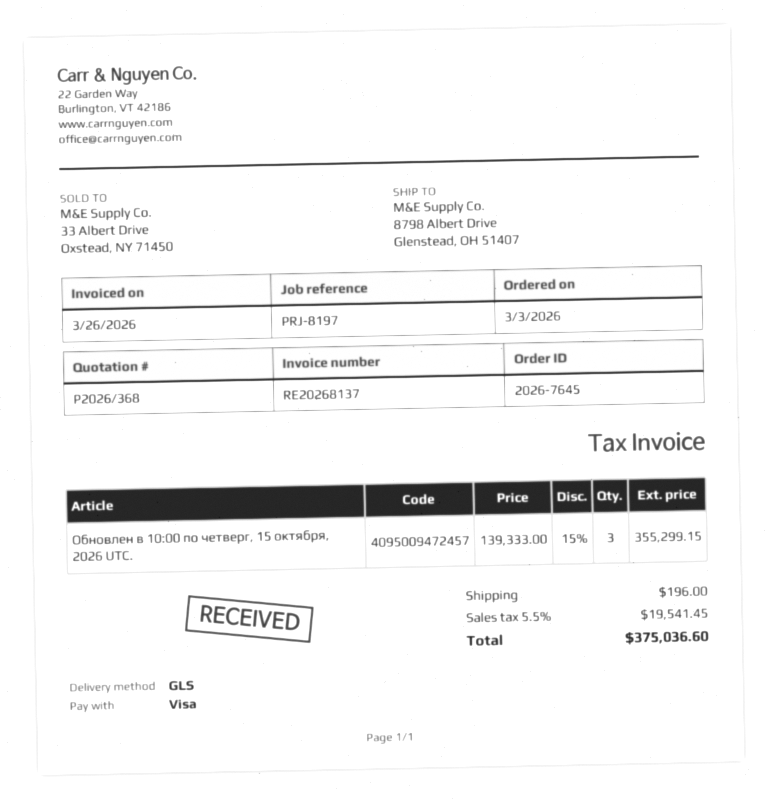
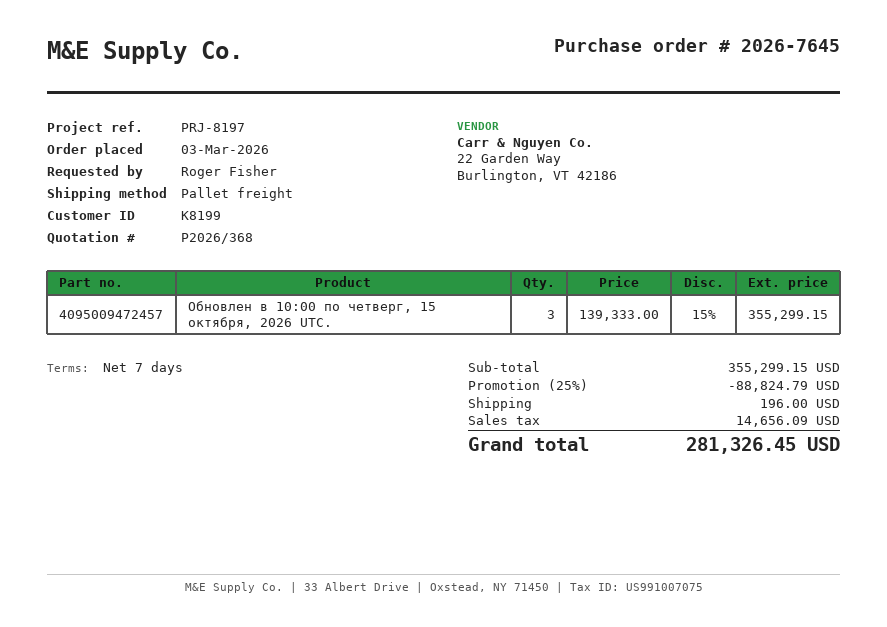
shipping method: GLS -> pallet freight
discount: none -> 25% = 88824.79
tax: 19541.45 -> 14656.09
total: 375036.60 -> 281326.45

